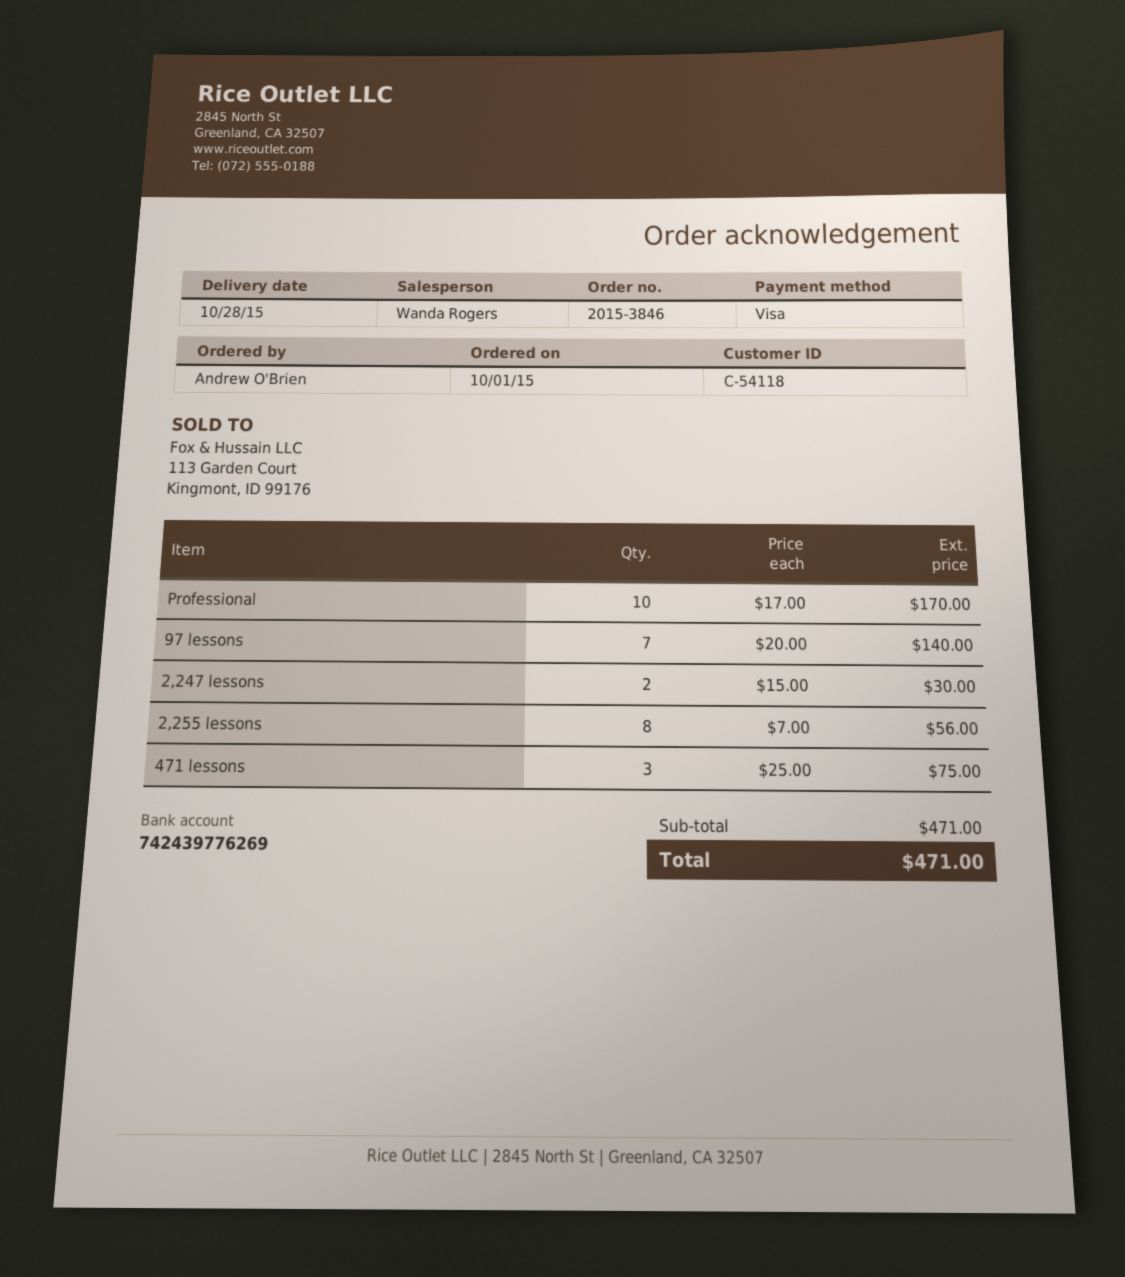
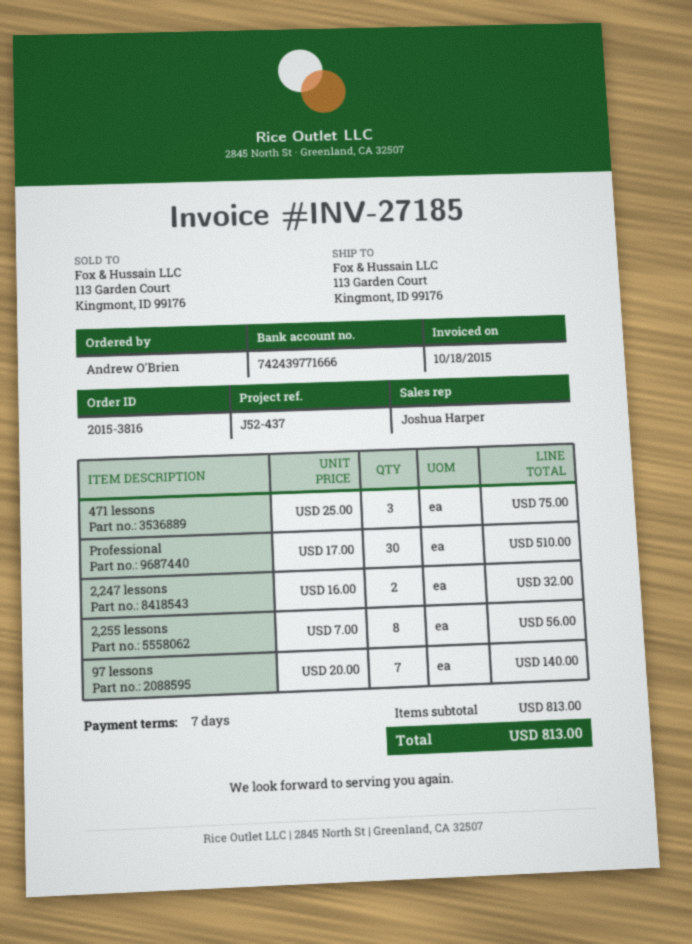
order number: 2015-3846 -> 2015-3816
sales rep: Wanda Rogers -> Joshua Harper
bank account: 742439776269 -> 742439771666
Professional: 10 x 17.00 = 170.00 -> 30 x 17.00 = 510.00
2,247 lessons: 2 x 15.00 = 30.00 -> 2 x 16.00 = 32.00
subtotal: 471.00 -> 813.00
total: 471.00 -> 813.00

